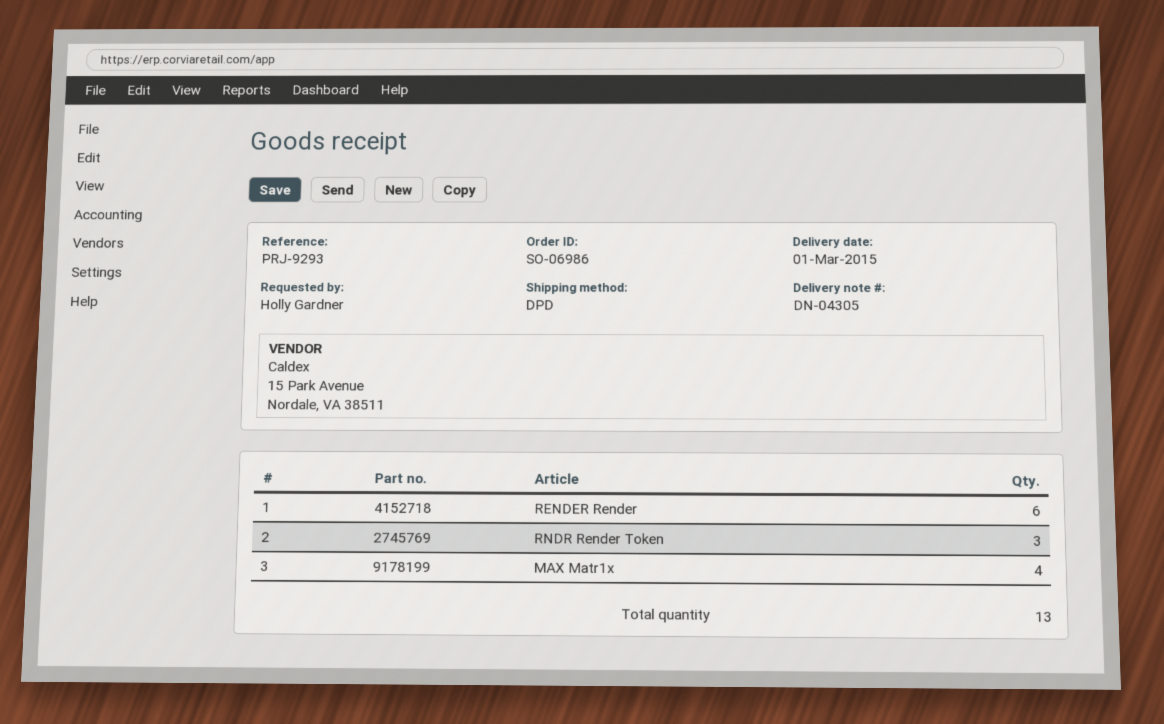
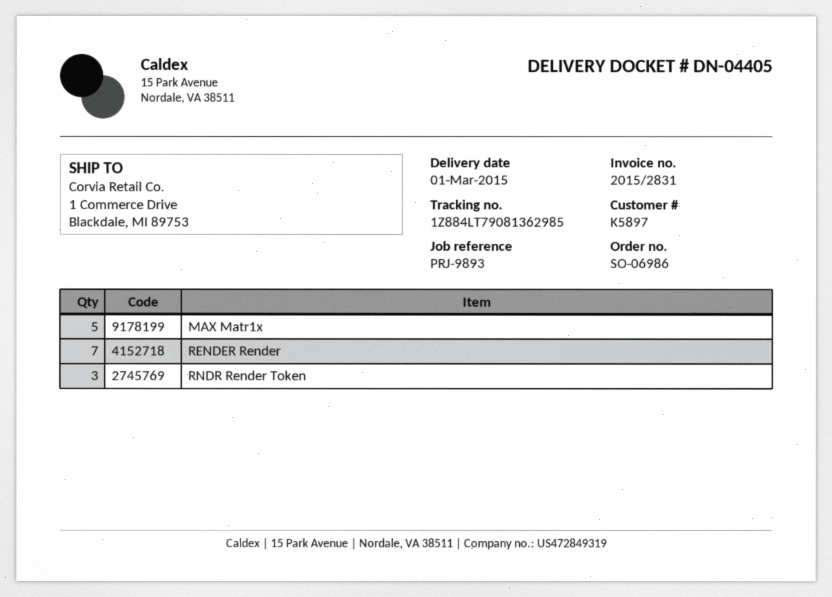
delivery note number: DN-04305 -> DN-04405
reference: PRJ-9293 -> PRJ-9893
RENDER Render: 6 -> 7
MAX Matr1x: 4 -> 5

